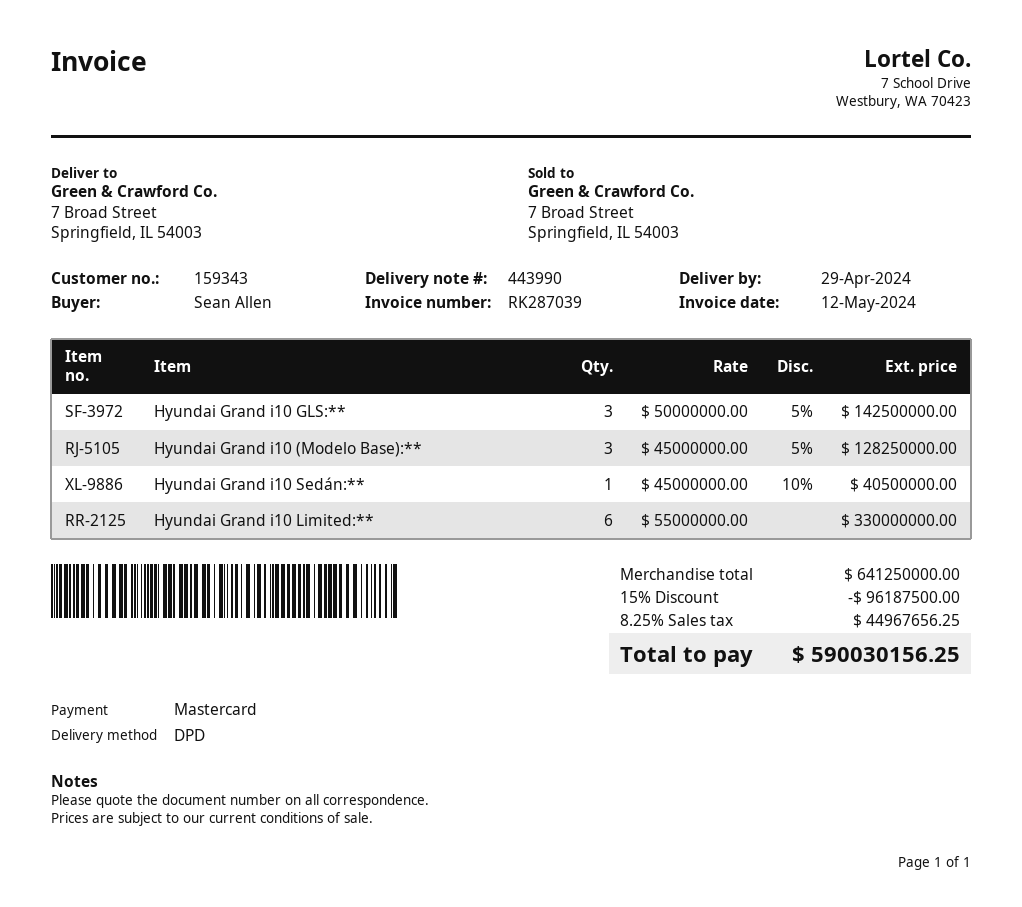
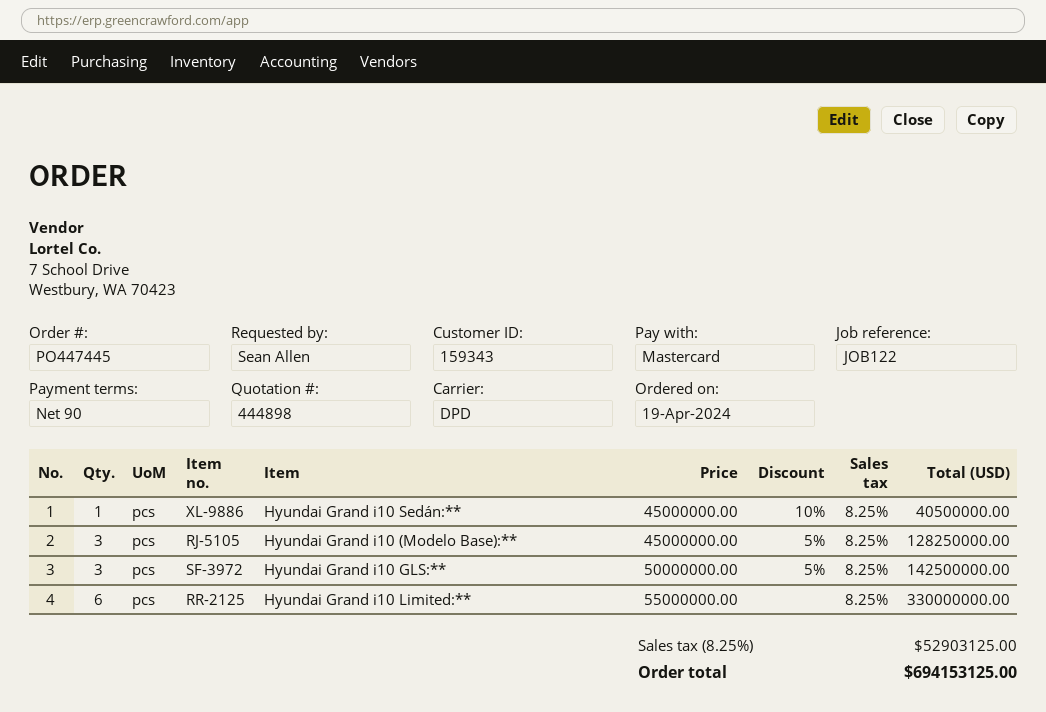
discount: 15% = 96187500.00 -> none
tax: 8.25% = 44967656.25 -> 8.25% = 52903125.00
total: 590030156.25 -> 694153125.00

